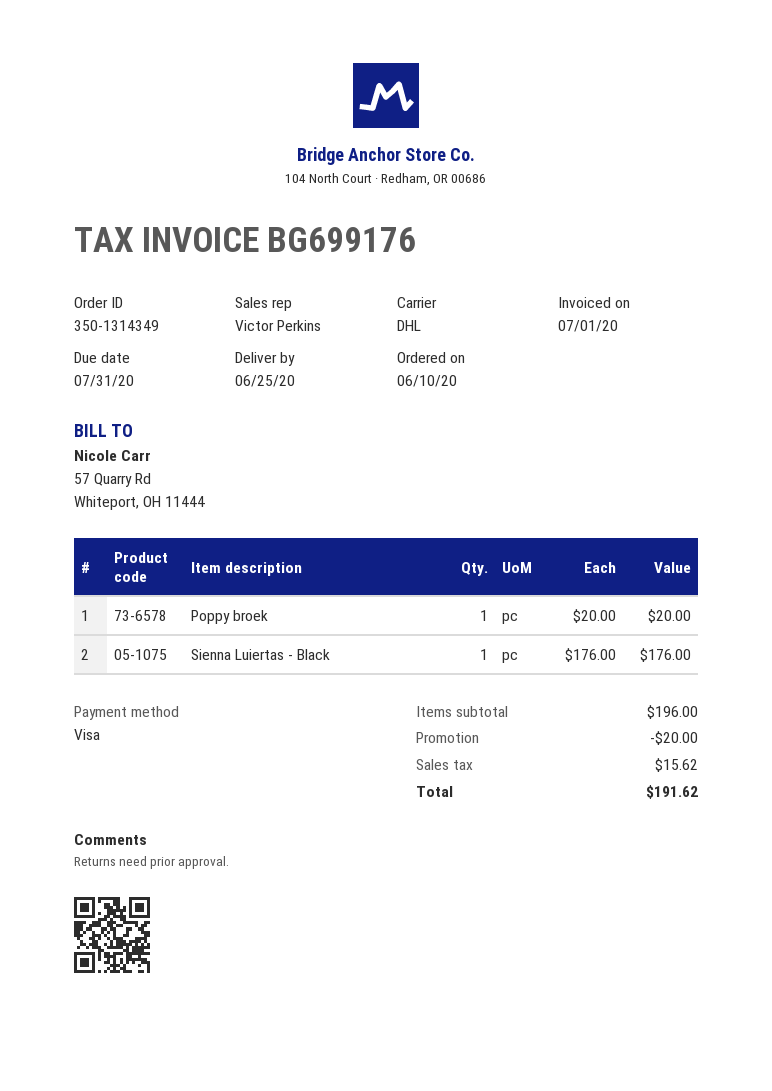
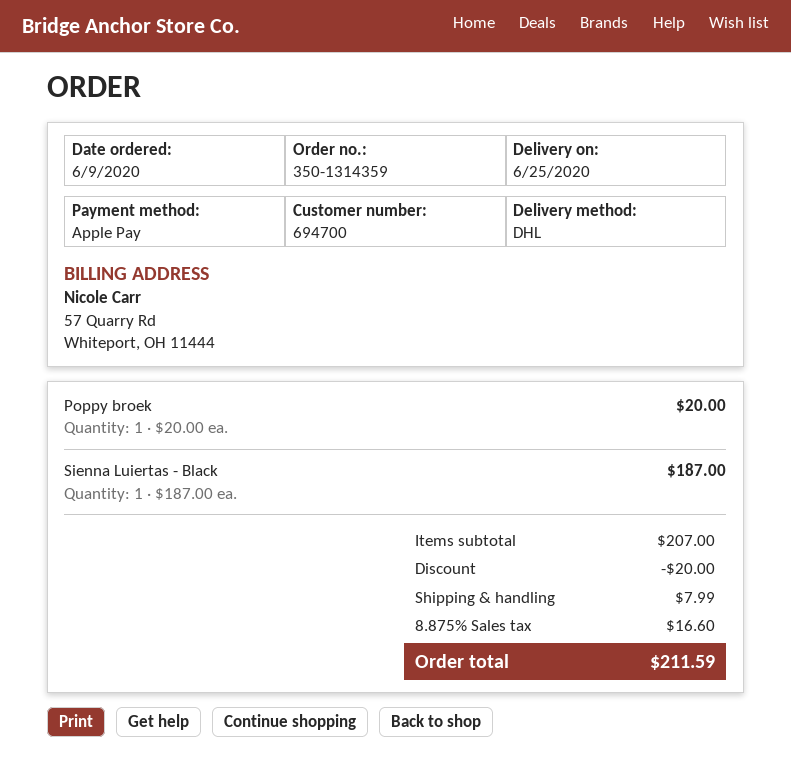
order number: 350-1314349 -> 350-1314359
order date: 2020-06-10 -> 2020-06-09
payment method: Visa -> Apple Pay
Sienna Luiertas - Black: 1 x 176.00 = 176.00 -> 1 x 187.00 = 187.00
subtotal: 196.00 -> 207.00
shipping: none -> 7.99
tax: 15.62 -> 16.60
total: 191.62 -> 211.59

